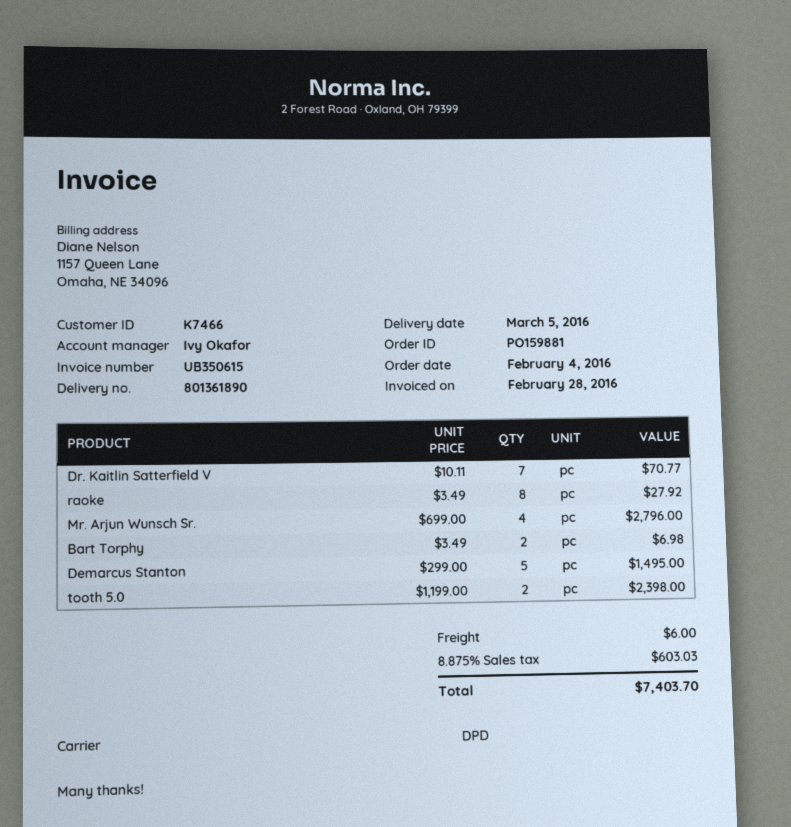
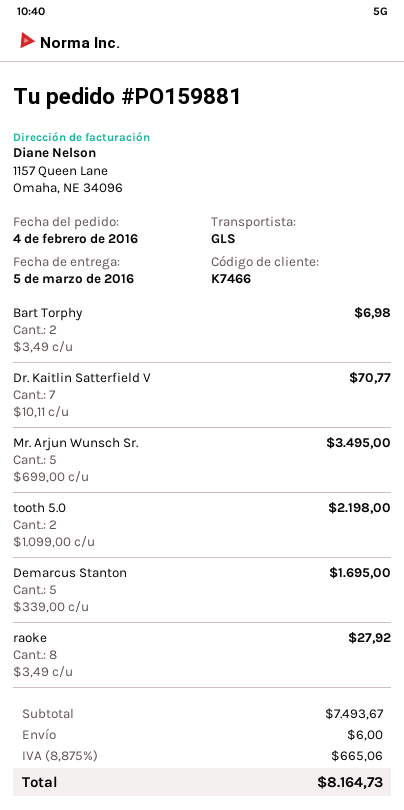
shipping method: DPD -> GLS
Mr. Arjun Wunsch Sr.: 4 x 699.00 = 2796.00 -> 5 x 699.00 = 3495.00
Demarcus Stanton: 5 x 299.00 = 1495.00 -> 5 x 339.00 = 1695.00
tooth 5.0: 2 x 1199.00 = 2398.00 -> 2 x 1099.00 = 2198.00
tax: 8.875% = 603.03 -> 8.875% = 665.06
total: 7403.70 -> 8164.73

